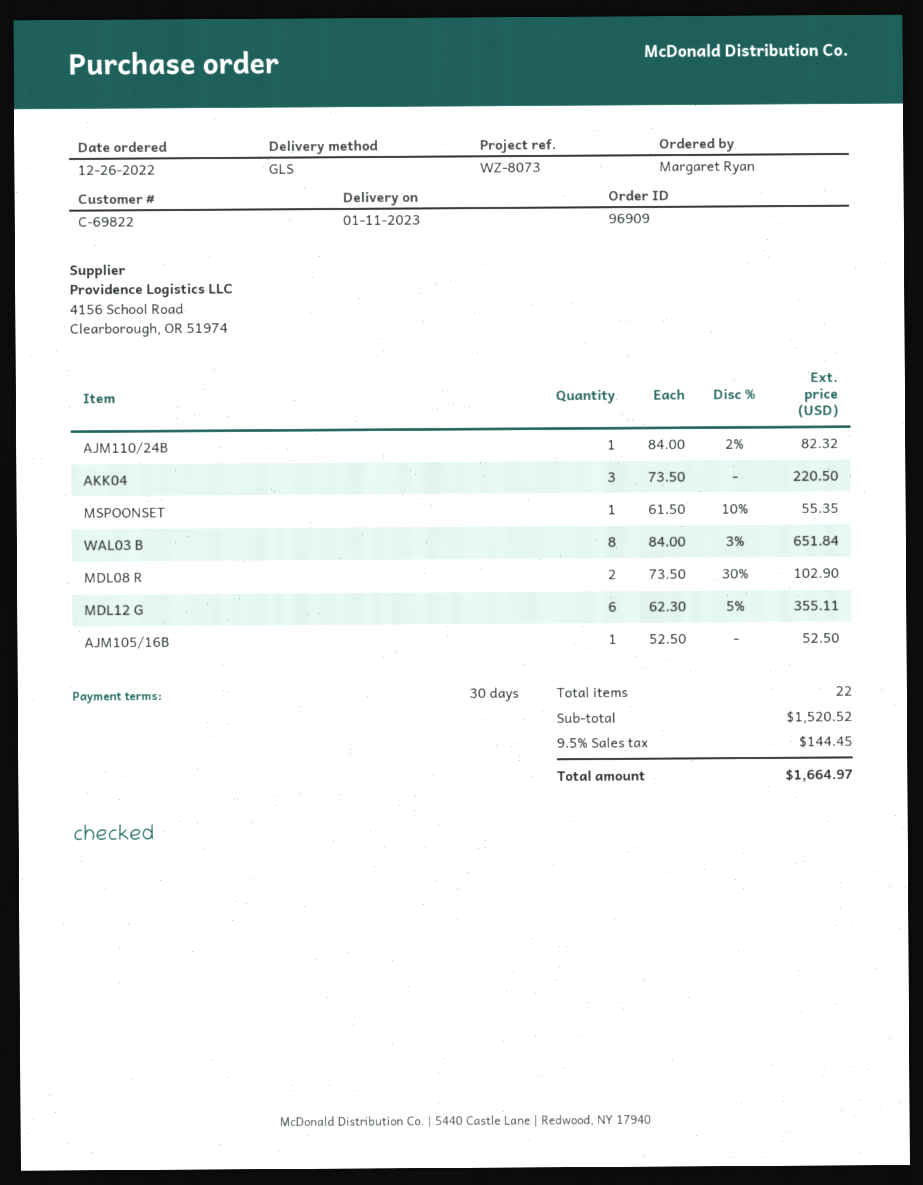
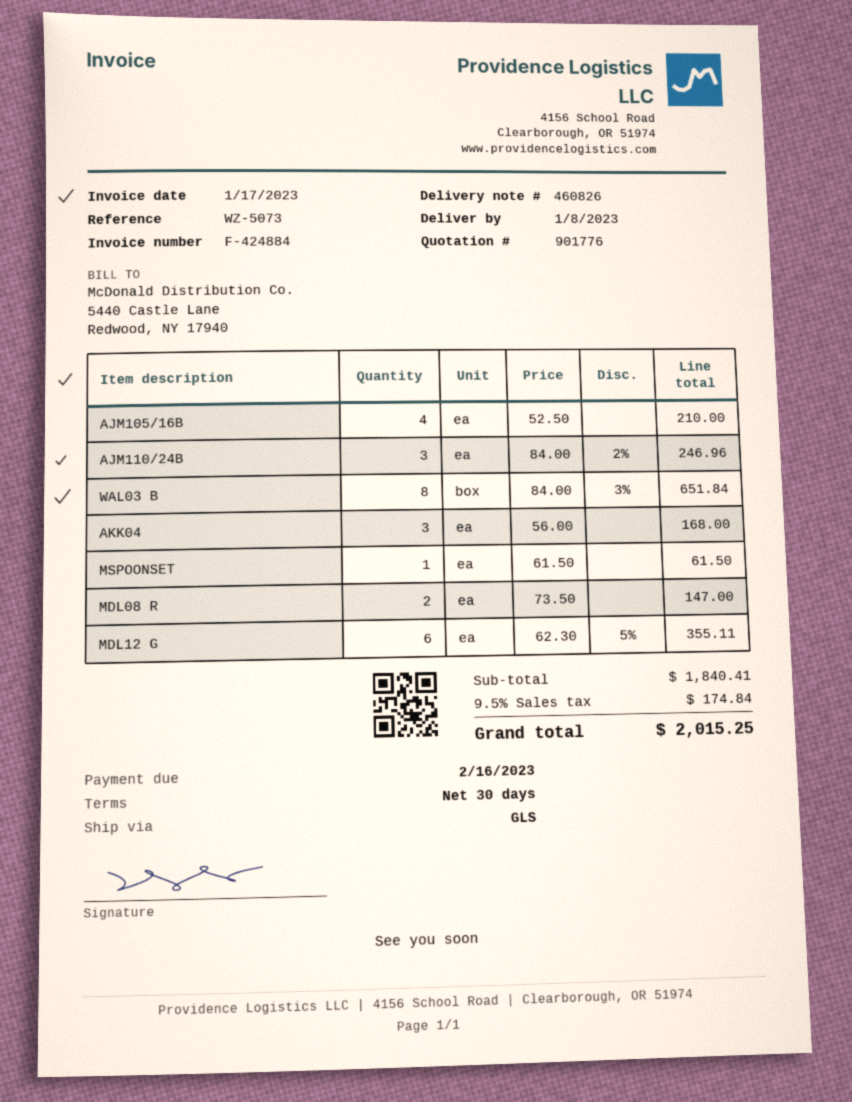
delivery date: 2023-01-11 -> 2023-01-08
reference: WZ-8073 -> WZ-5073
AJM110/24B: 1 x 84.00 - 2% = 82.32 -> 3 x 84.00 - 2% = 246.96
AKK04: 3 x 73.50 = 220.50 -> 3 x 56.00 = 168.00
MSPOONSET: 1 x 61.50 - 10% = 55.35 -> 1 x 61.50 = 61.50
MDL08 R: 2 x 73.50 - 30% = 102.90 -> 2 x 73.50 = 147.00
AJM105/16B: 1 x 52.50 = 52.50 -> 4 x 52.50 = 210.00
subtotal: 1520.52 -> 1840.41
tax: 9.5% = 144.45 -> 9.5% = 174.84
total: 1664.97 -> 2015.25

